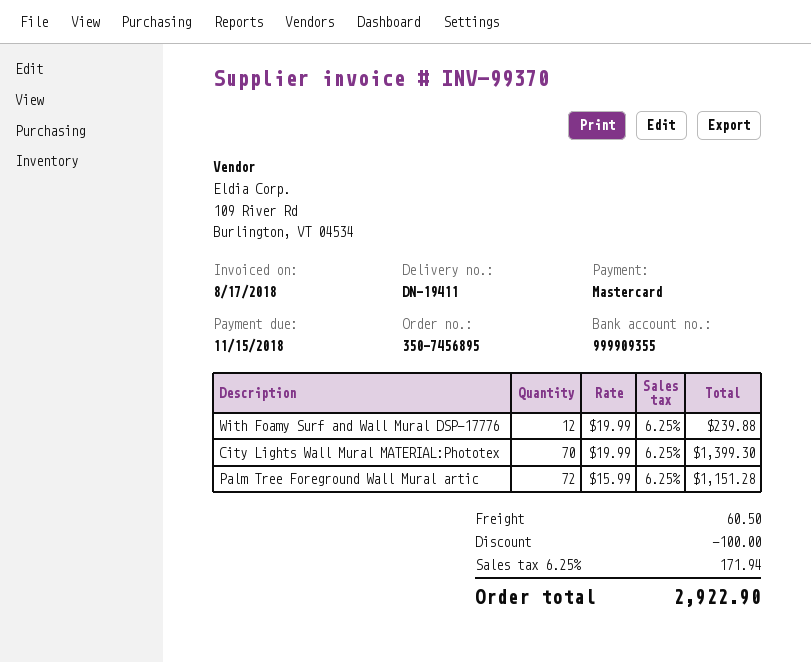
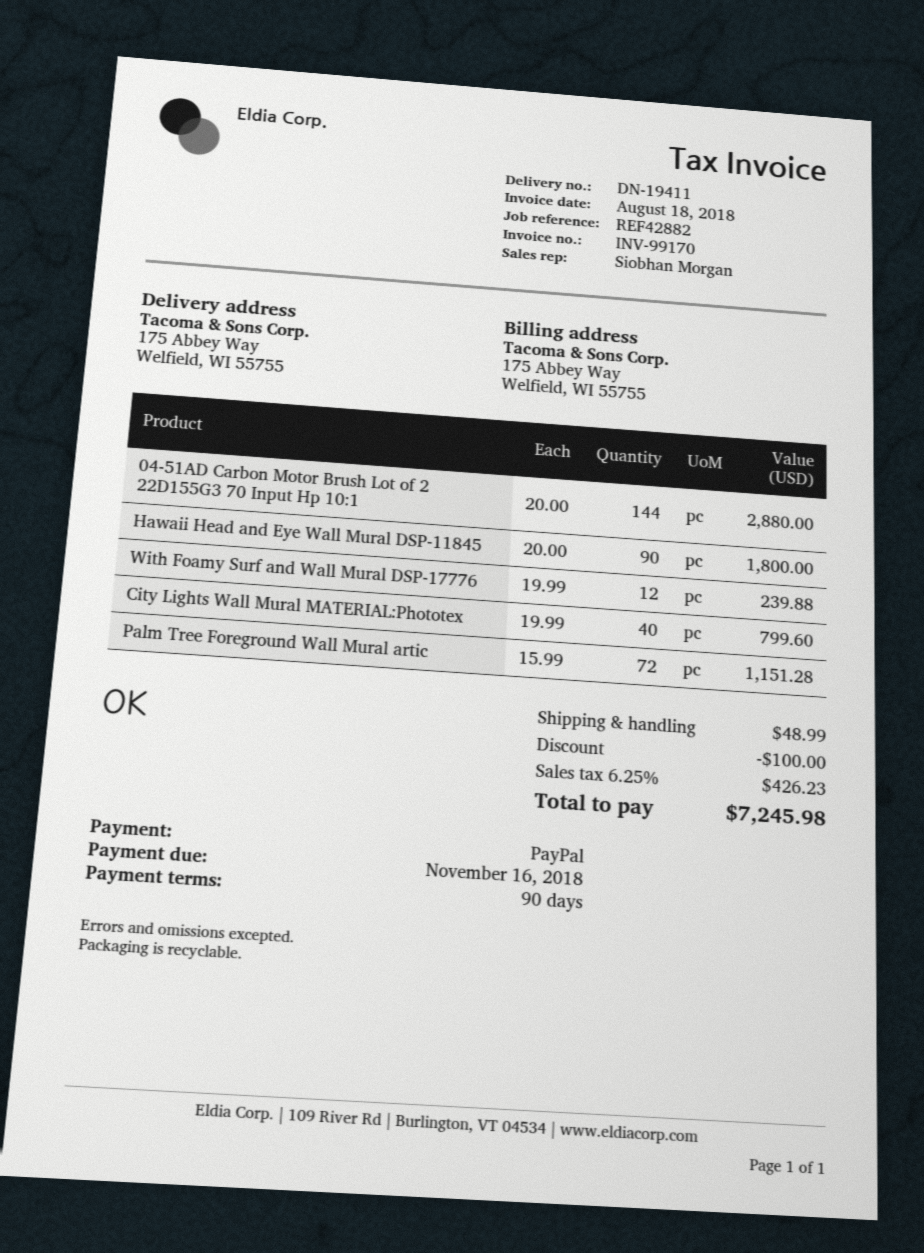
invoice number: INV-99370 -> INV-99170
invoice date: 2018-08-17 -> 2018-08-18
due date: 2018-11-15 -> 2018-11-16
payment method: Mastercard -> PayPal
City Lights Wall Mural MATERIAL:Phototex: 70 x 19.99 = 1399.30 -> 40 x 19.99 = 799.60
04-51AD Carbon Motor Brush Lot of 2 22D155G3 70 Input Hp 10:1: none -> 144 x 20.00 = 2880.00
Hawaii Head and Eye Wall Mural DSP-11845: none -> 90 x 20.00 = 1800.00
shipping: 60.50 -> 48.99
tax: 6.25% = 171.94 -> 6.25% = 426.23
total: 2922.90 -> 7245.98

